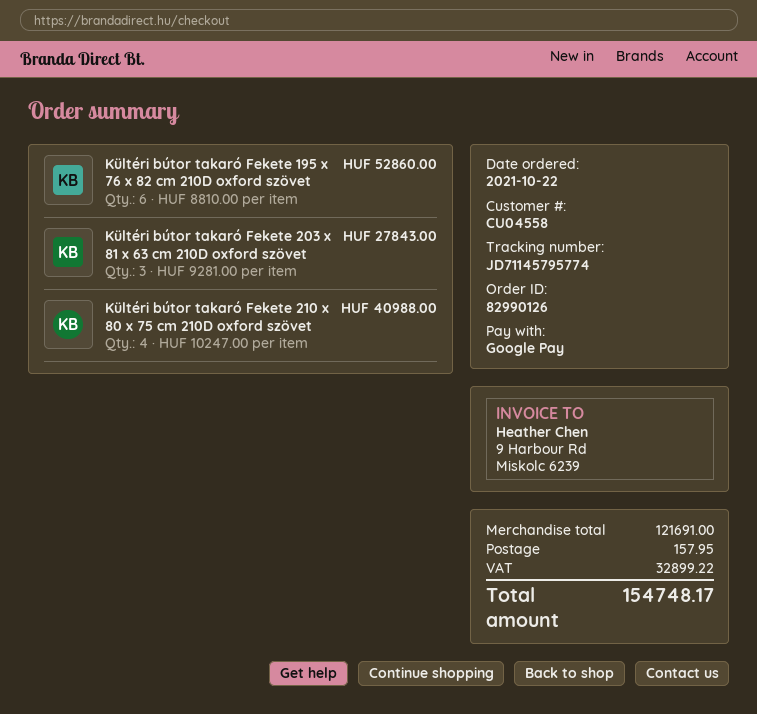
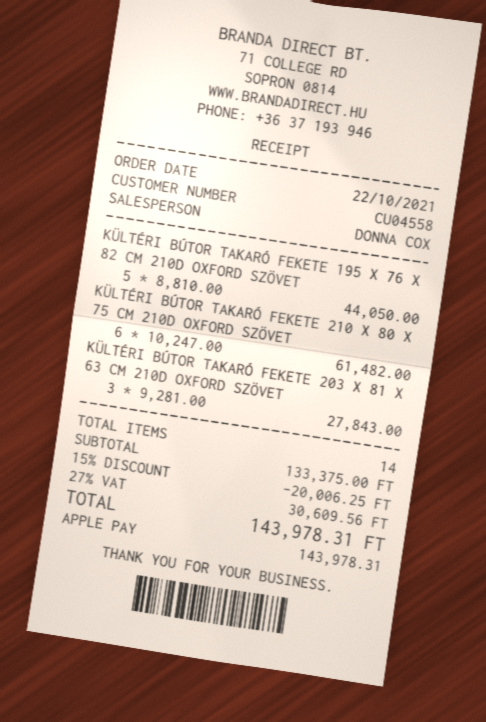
payment method: Google Pay -> Apple Pay
Kültéri bútor takaró Fekete 195 x 76 x 82 cm 210D oxford szövet: 6 x 8810.00 = 52860.00 -> 5 x 8810.00 = 44050.00
Kültéri bútor takaró Fekete 210 x 80 x 75 cm 210D oxford szövet: 4 x 10247.00 = 40988.00 -> 6 x 10247.00 = 61482.00
subtotal: 121691.00 -> 133375.00
discount: none -> 15% = 20006.25
shipping: 157.95 -> none
tax: 32899.22 -> 30609.56
total: 154748.17 -> 143978.31

